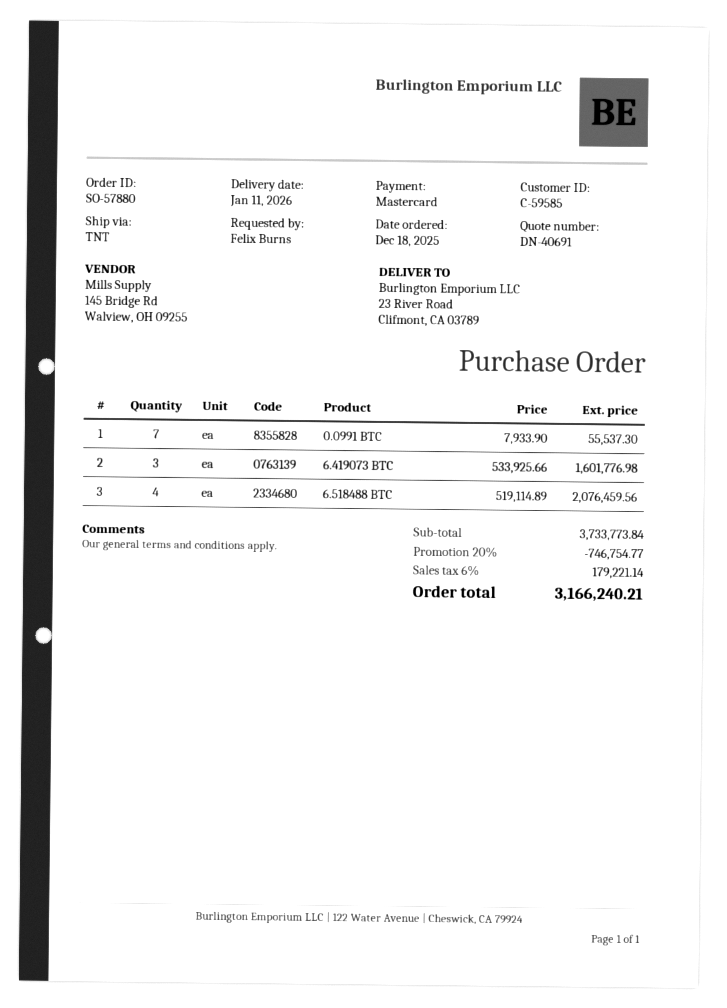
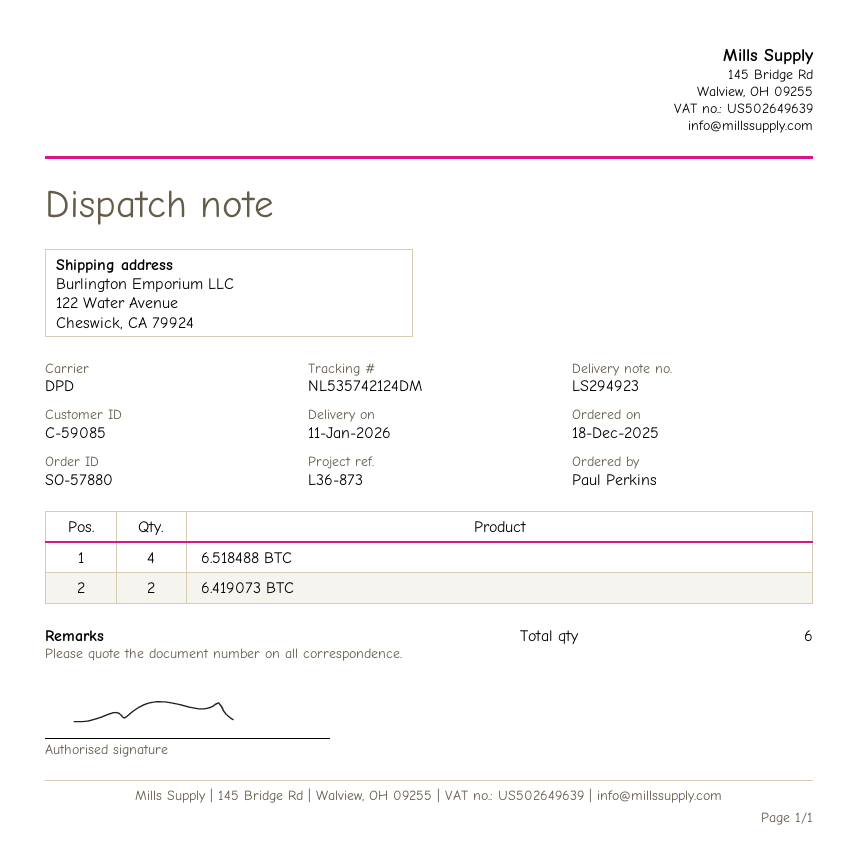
customer number: C-59585 -> C-59085
ordered by: Felix Burns -> Paul Perkins
shipping method: TNT -> DPD
ship to: 23 River Road, Clifmont, CA 03789 -> 122 Water Avenue, Cheswick, CA 79924
0.0991 BTC: 7 -> none
6.419073 BTC: 3 -> 2

